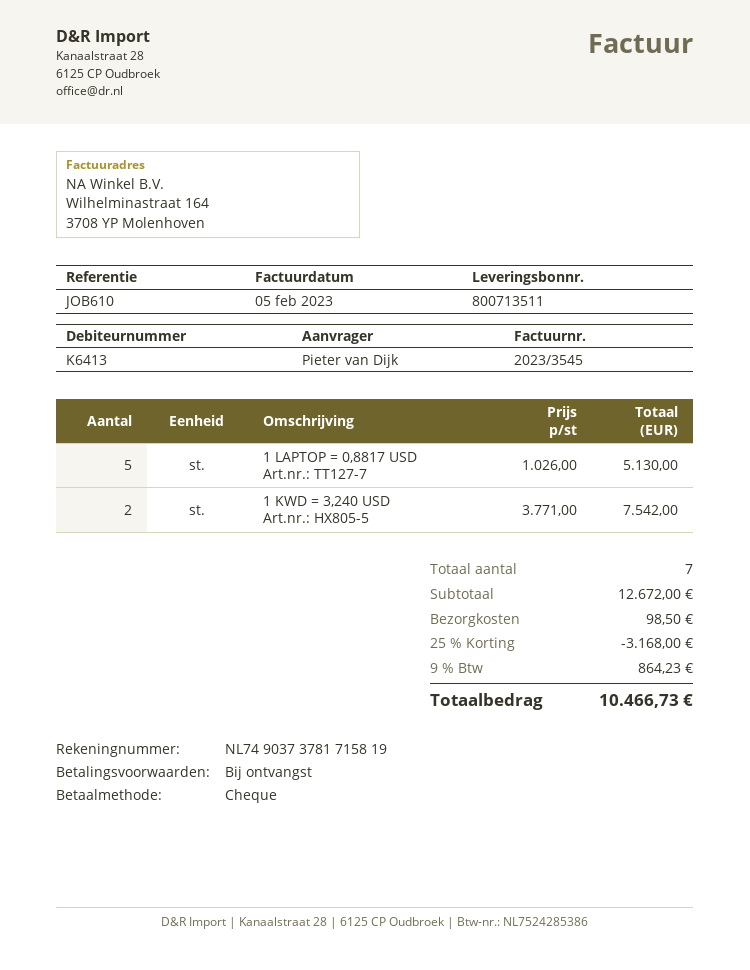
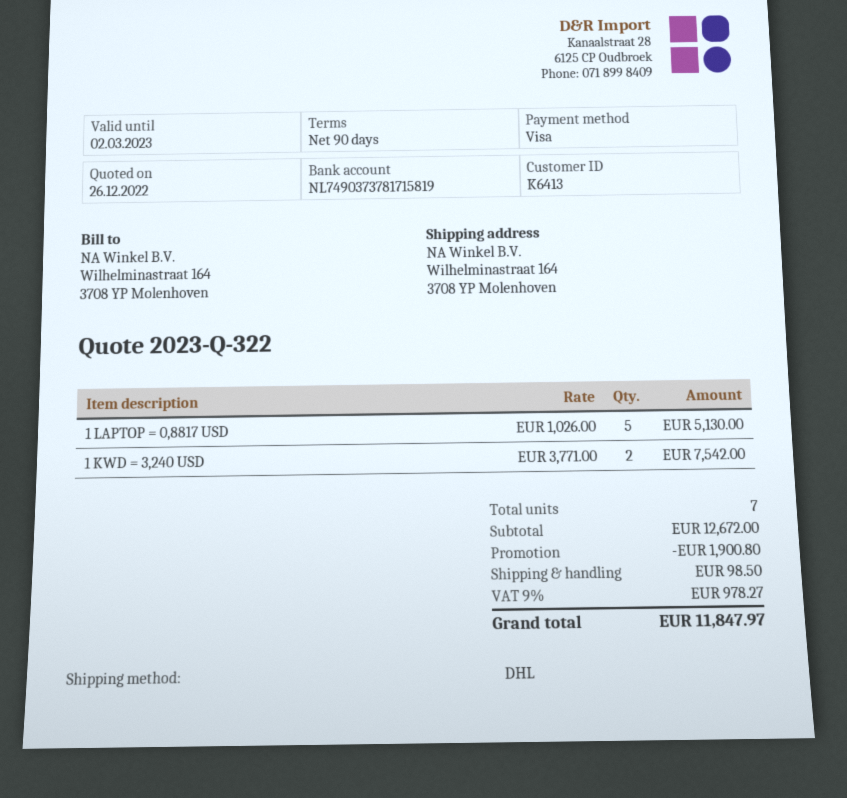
payment terms: on receipt -> 90 days
payment method: cheque -> Visa
discount: 3168.00 -> 1900.80
tax: 9% = 864.23 -> 9% = 978.27
total: 10466.73 -> 11847.97

